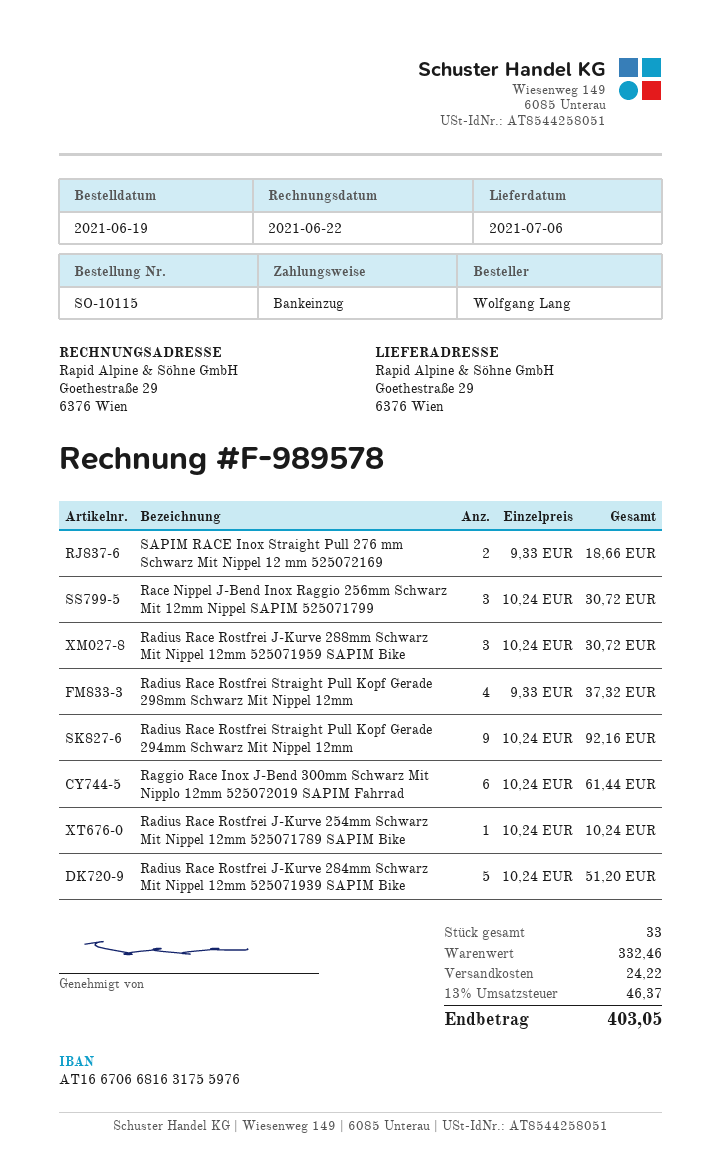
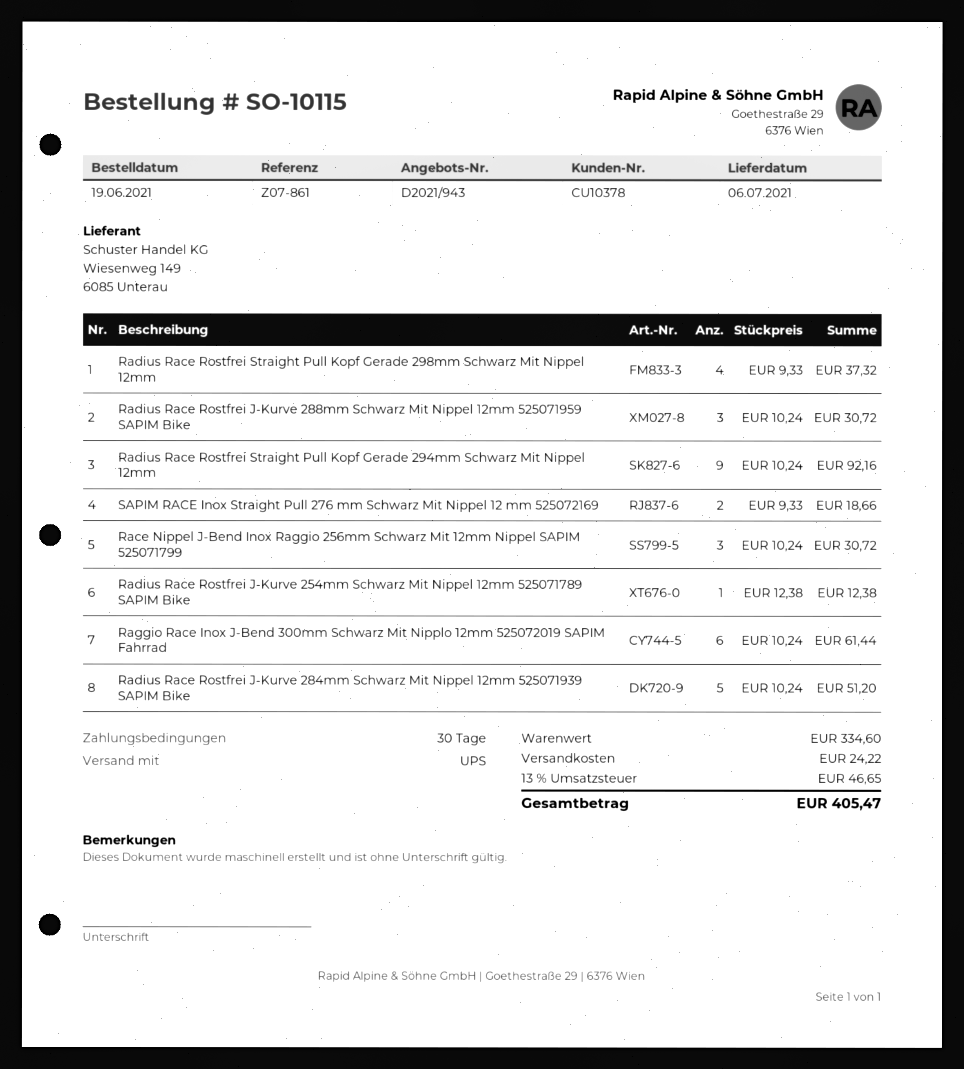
Radius Race Rostfrei J-Kurve 254mm Schwarz Mit Nippel 12mm 525071789 SAPIM Bike: 1 x 10.24 = 10.24 -> 1 x 12.38 = 12.38
subtotal: 332.46 -> 334.60
tax: 13% = 46.37 -> 13% = 46.65
total: 403.05 -> 405.47

